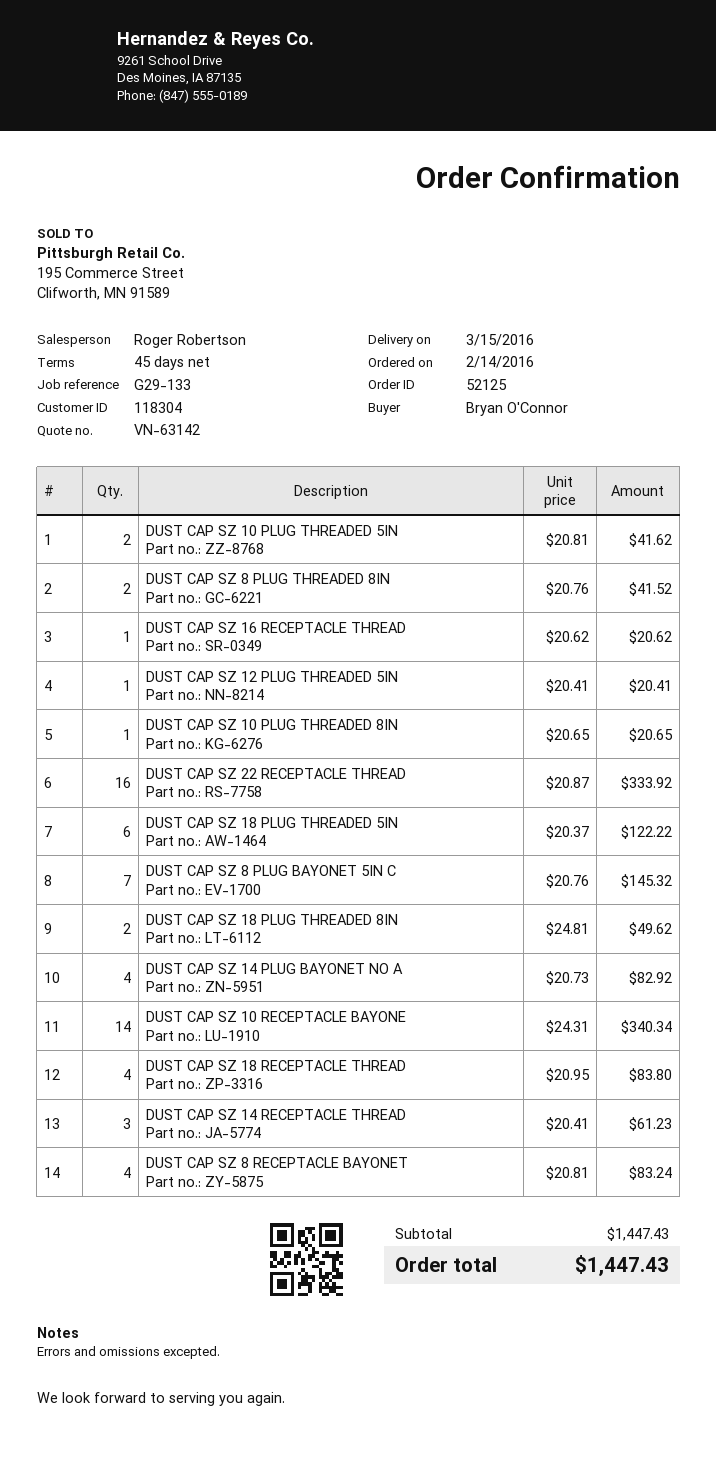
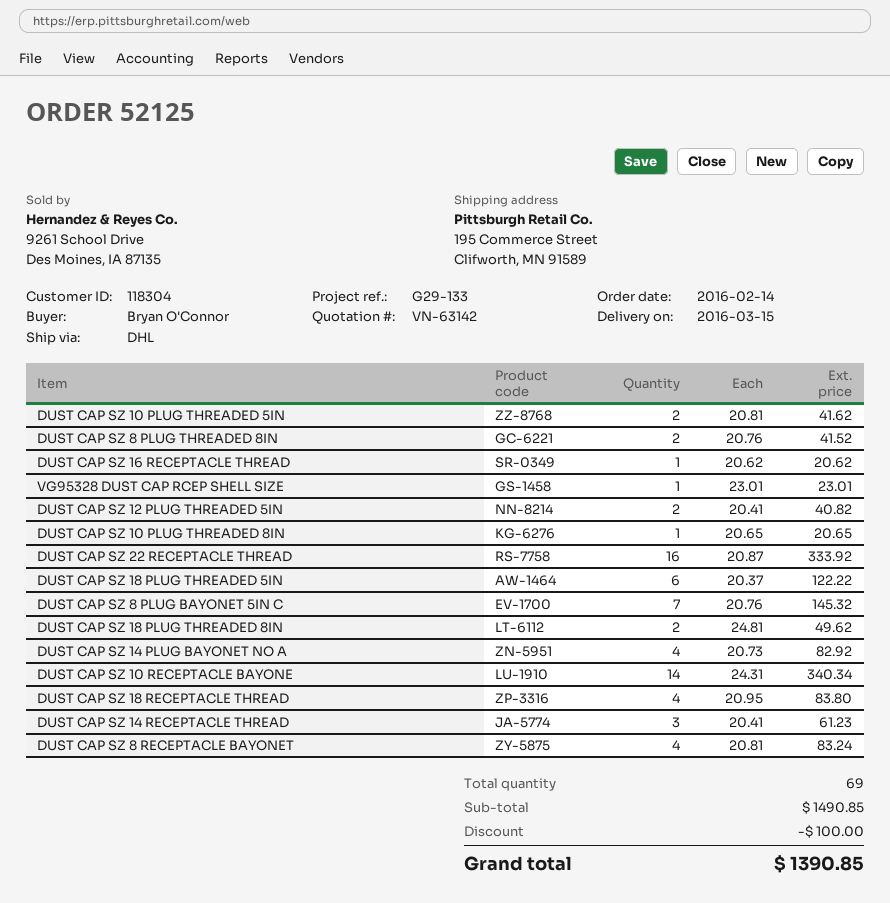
DUST CAP SZ 12 PLUG THREADED 5IN: 1 x 20.41 = 20.41 -> 2 x 20.41 = 40.82
VG95328 DUST CAP RCEP SHELL SIZE: none -> 1 x 23.01 = 23.01
subtotal: 1447.43 -> 1490.85
discount: none -> 100.00
total: 1447.43 -> 1390.85

